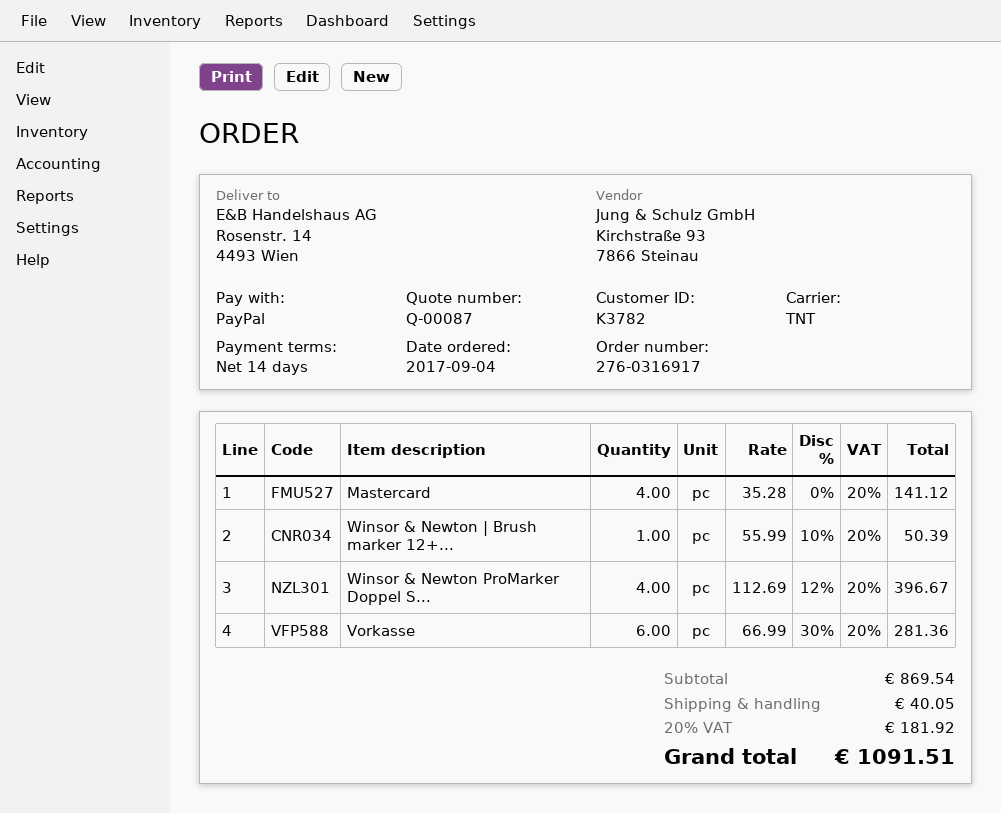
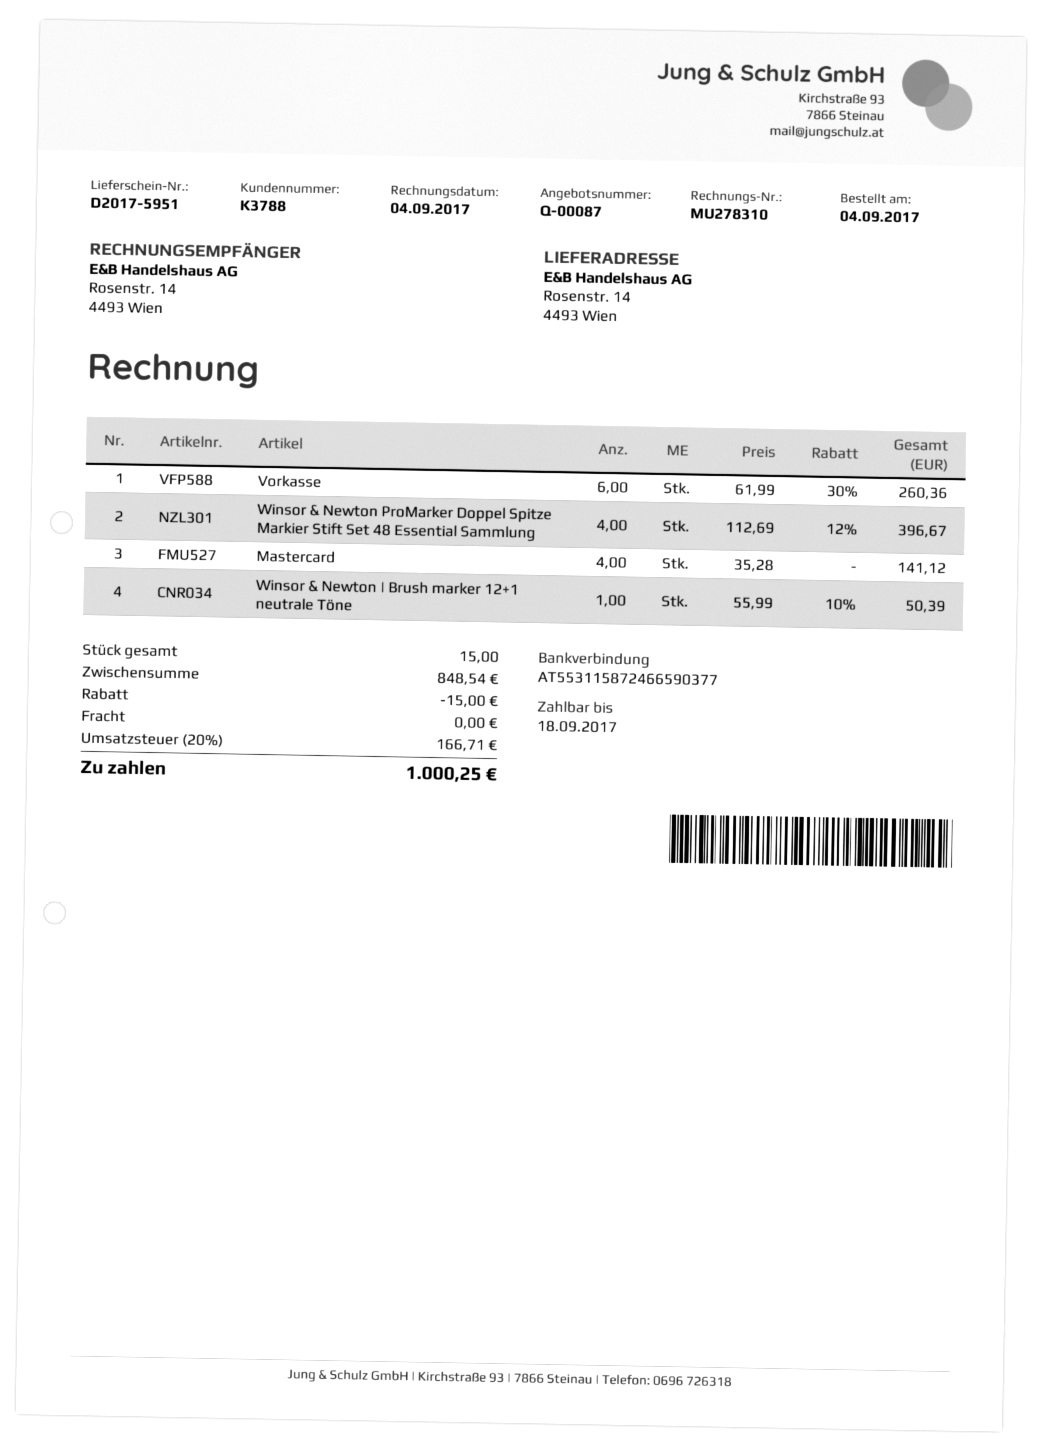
customer number: K3782 -> K3788
Vorkasse: 6 x 66.99 - 30% = 281.36 -> 6 x 61.99 - 30% = 260.36
subtotal: 869.54 -> 848.54
discount: none -> 15.00
shipping: 40.05 -> 0.00
tax: 20% = 181.92 -> 20% = 166.71
total: 1091.51 -> 1000.25

